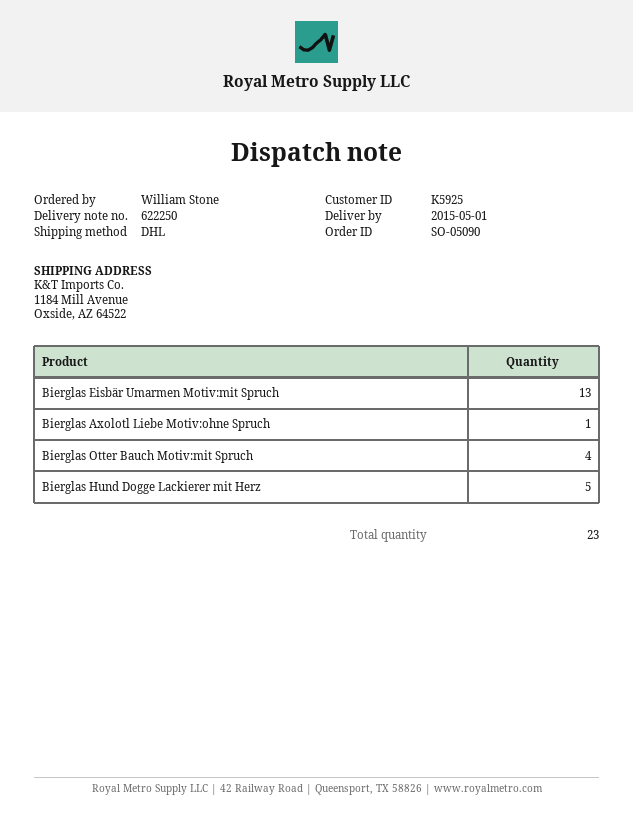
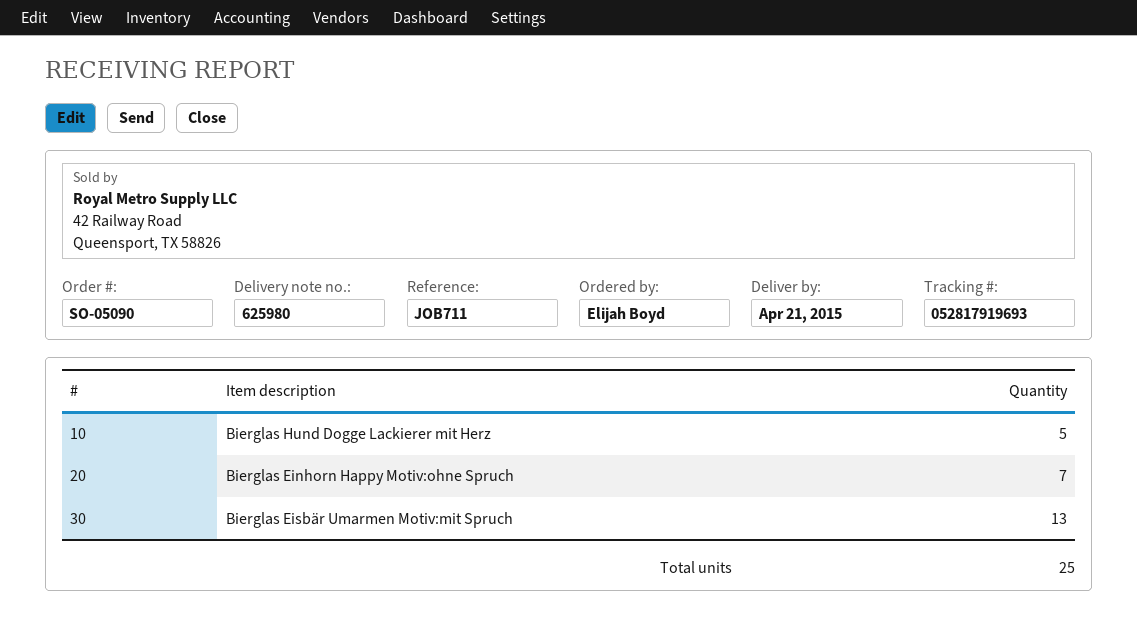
delivery note number: 622250 -> 625980
delivery date: 2015-05-01 -> 2015-04-21
ordered by: William Stone -> Elijah Boyd
Bierglas Axolotl Liebe Motiv:ohne Spruch: 1 -> none
Bierglas Otter Bauch Motiv:mit Spruch: 4 -> none
Bierglas Einhorn Happy Motiv:ohne Spruch: none -> 7
total quantity: 23 -> 25

